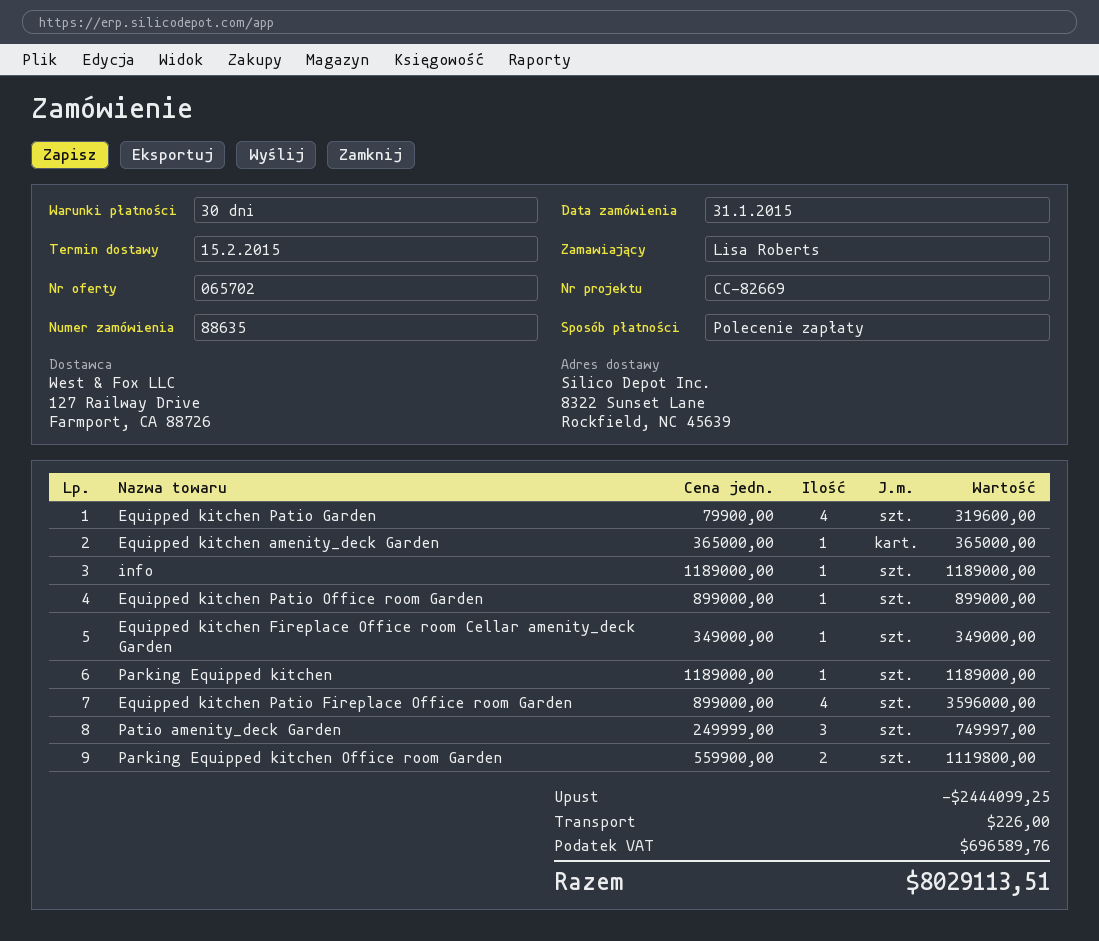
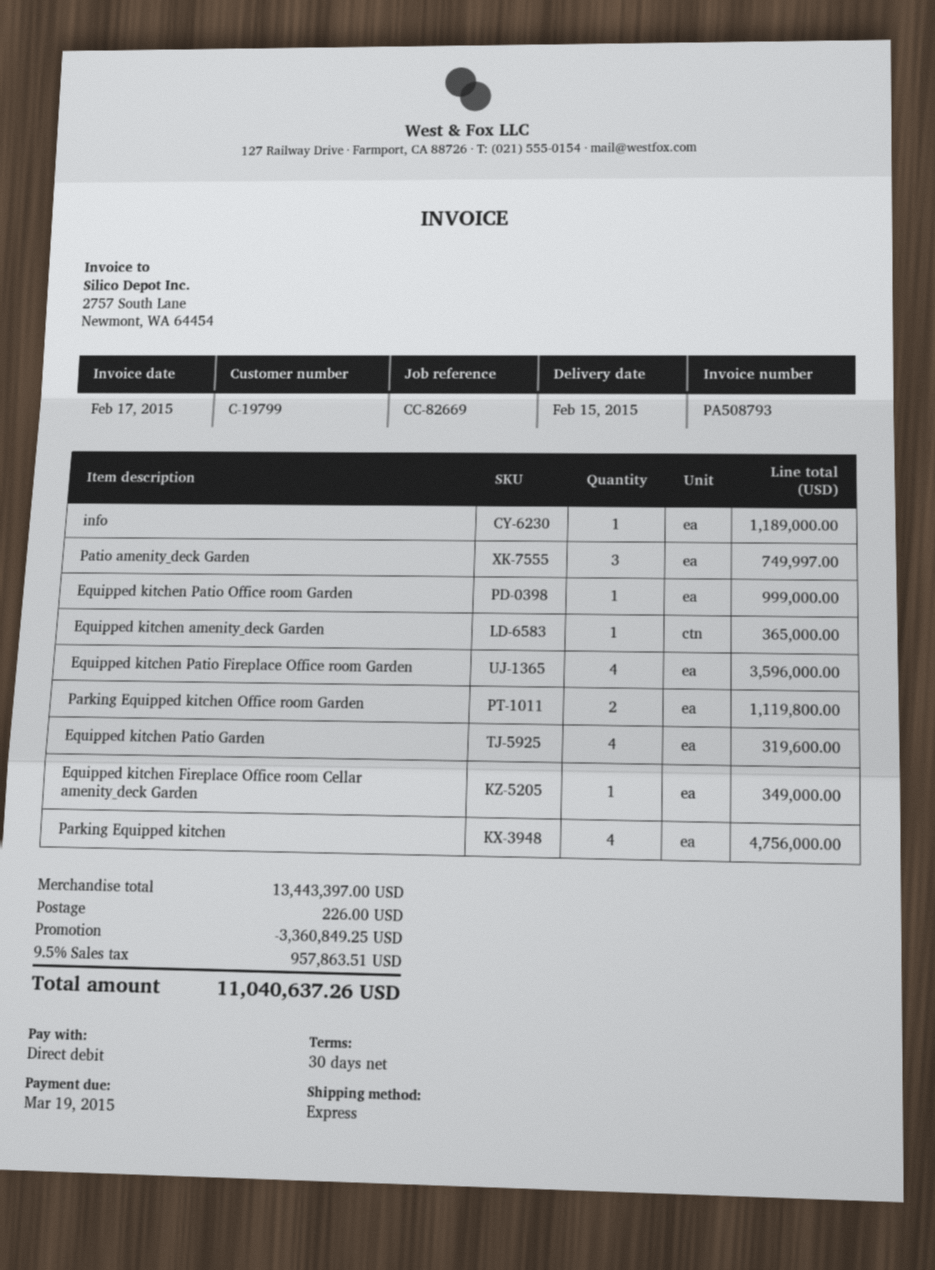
Equipped kitchen Patio Office room Garden: 1 for 899000.00 -> 1 for 999000.00
Parking Equipped kitchen: 1 for 1189000.00 -> 4 for 4756000.00
discount: 2444099.25 -> 3360849.25
tax: 696589.76 -> 957863.51
total: 8029113.51 -> 11040637.26

